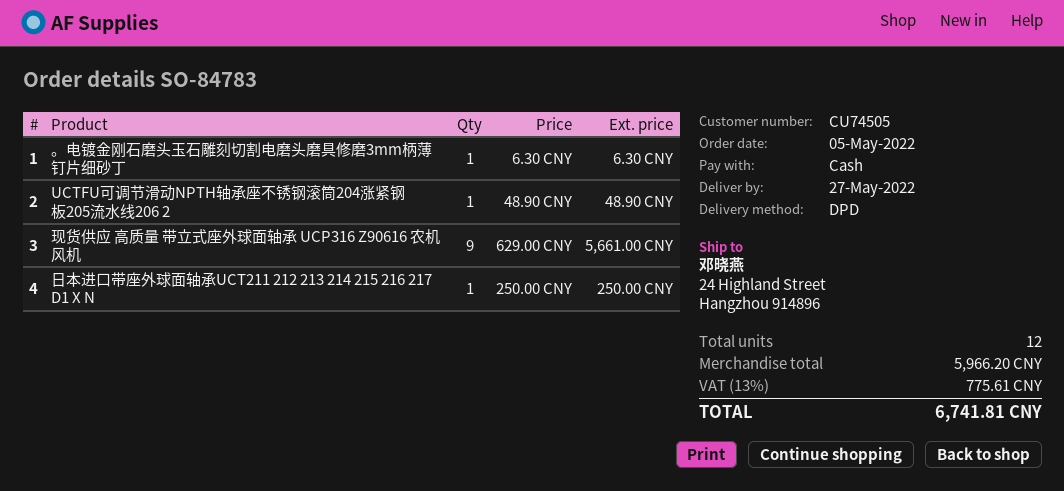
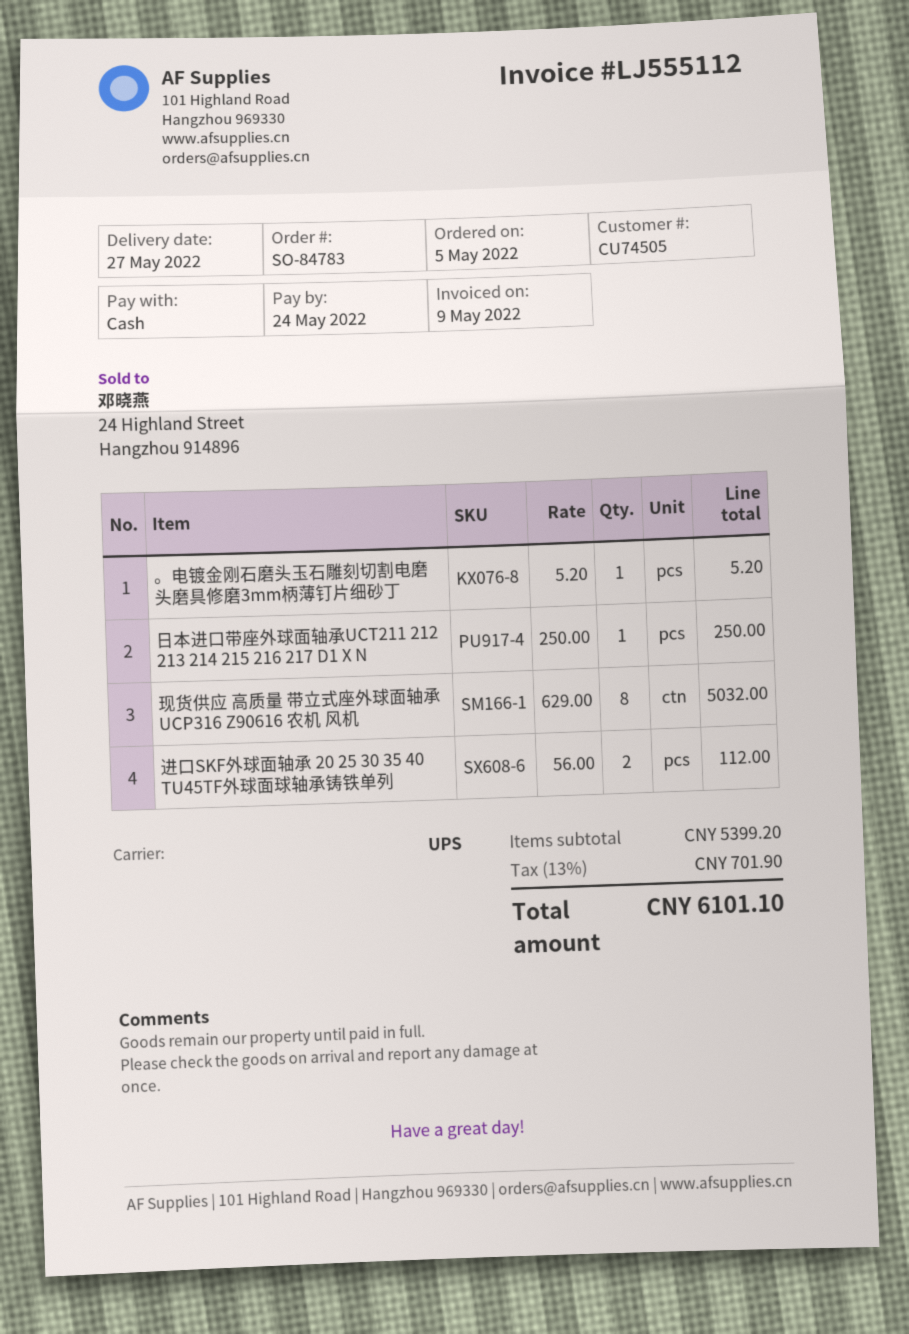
shipping method: DPD -> UPS
。电镀金刚石磨头玉石雕刻切割电磨头磨具修磨3mm柄薄钉片细砂丁: 1 x 6.30 = 6.30 -> 1 x 5.20 = 5.20
UCTFU可调节滑动NPTH轴承座不锈钢滚筒204涨紧钢板205流水线206 2: 1 x 48.90 = 48.90 -> none
现货供应 高质量 带立式座外球面轴承 UCP316 Z90616 农机 风机: 9 x 629.00 = 5661.00 -> 8 x 629.00 = 5032.00
进口SKF外球面轴承 20 25 30 35 40 TU45TF外球面球轴承铸铁单列: none -> 2 x 56.00 = 112.00
subtotal: 5966.20 -> 5399.20
tax: 13% = 775.61 -> 13% = 701.90
total: 6741.81 -> 6101.10

